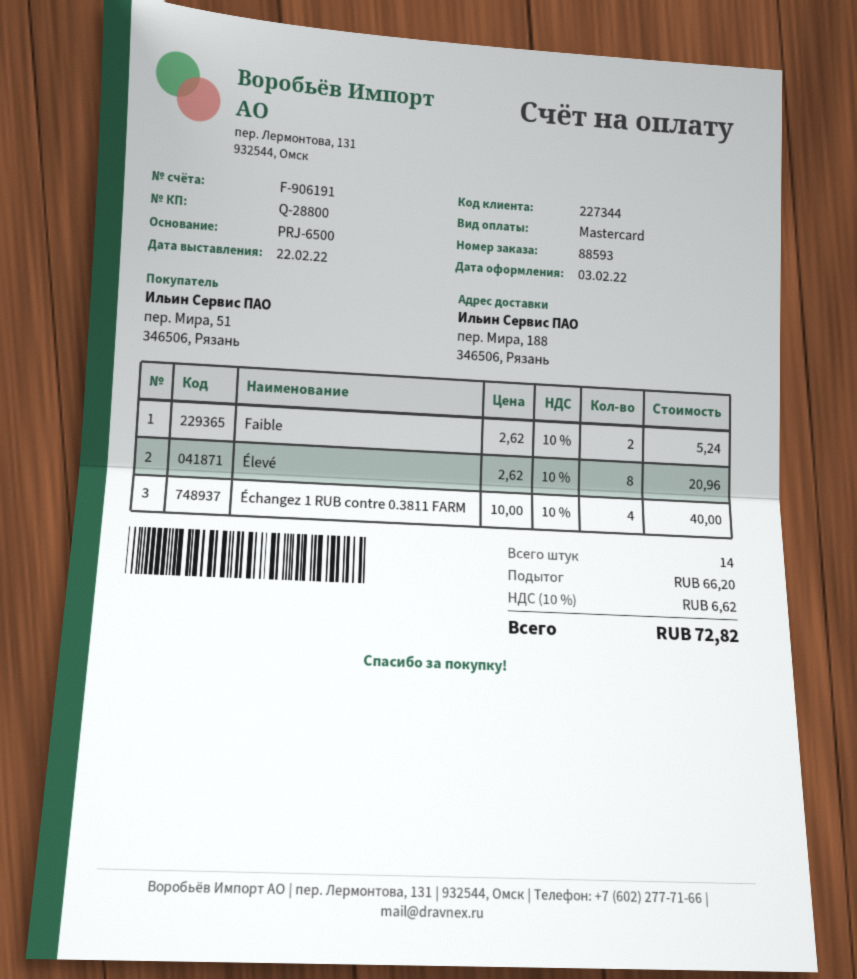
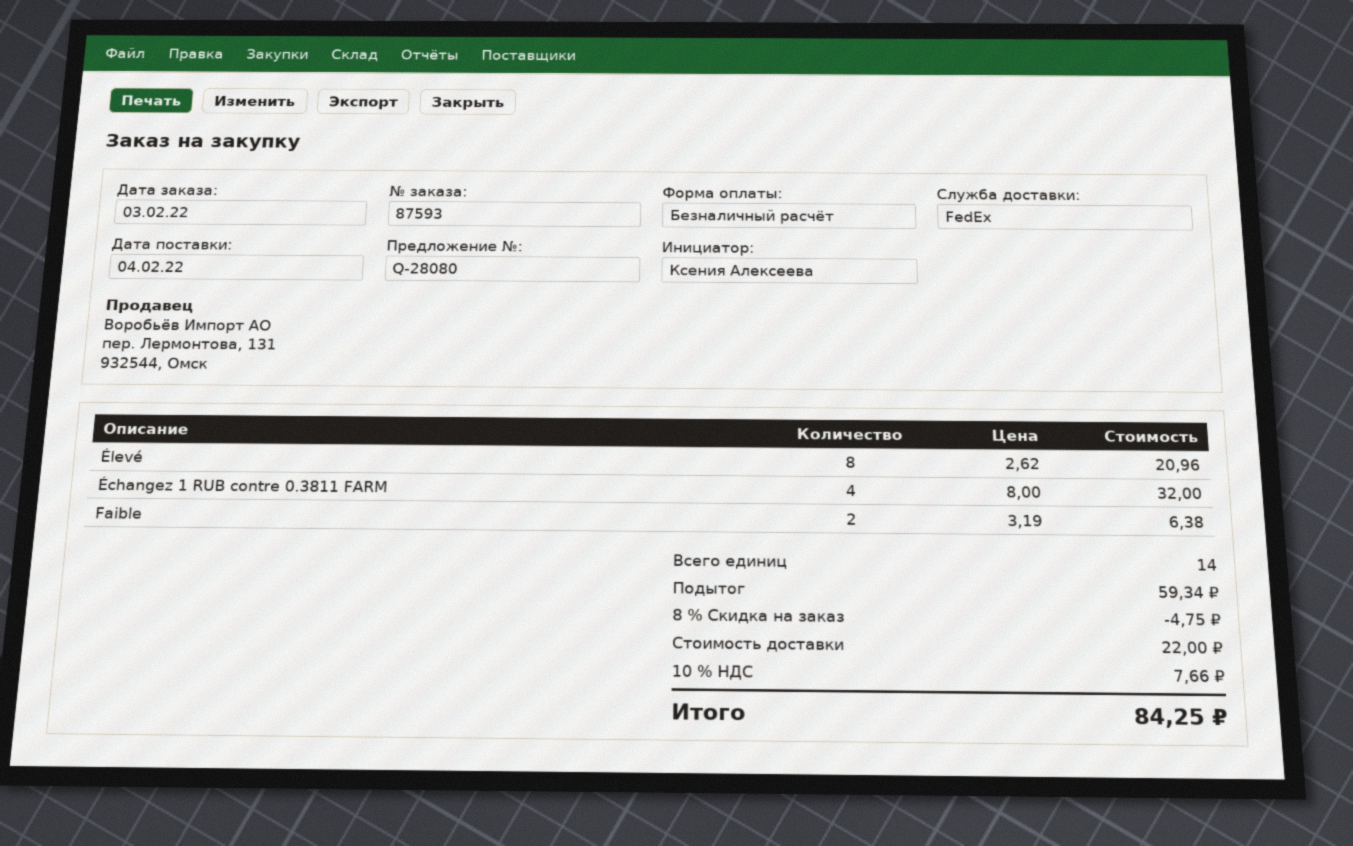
quote number: Q-28800 -> Q-28080
order number: 88593 -> 87593
payment method: Mastercard -> bank transfer
Faible: 2 x 2.62 = 5.24 -> 2 x 3.19 = 6.38
Échangez 1 RUB contre 0.3811 FARM: 4 x 10.00 = 40.00 -> 4 x 8.00 = 32.00
subtotal: 66.20 -> 59.34
discount: none -> 8% = 4.75
shipping: none -> 22.00
tax: 10% = 6.62 -> 10% = 7.66
total: 72.82 -> 84.25

